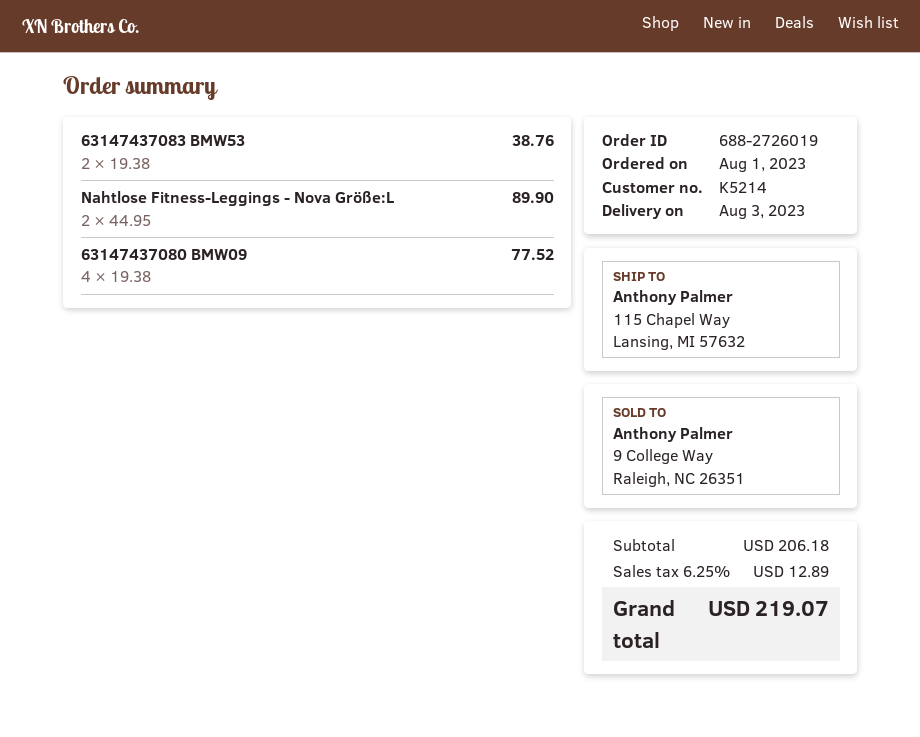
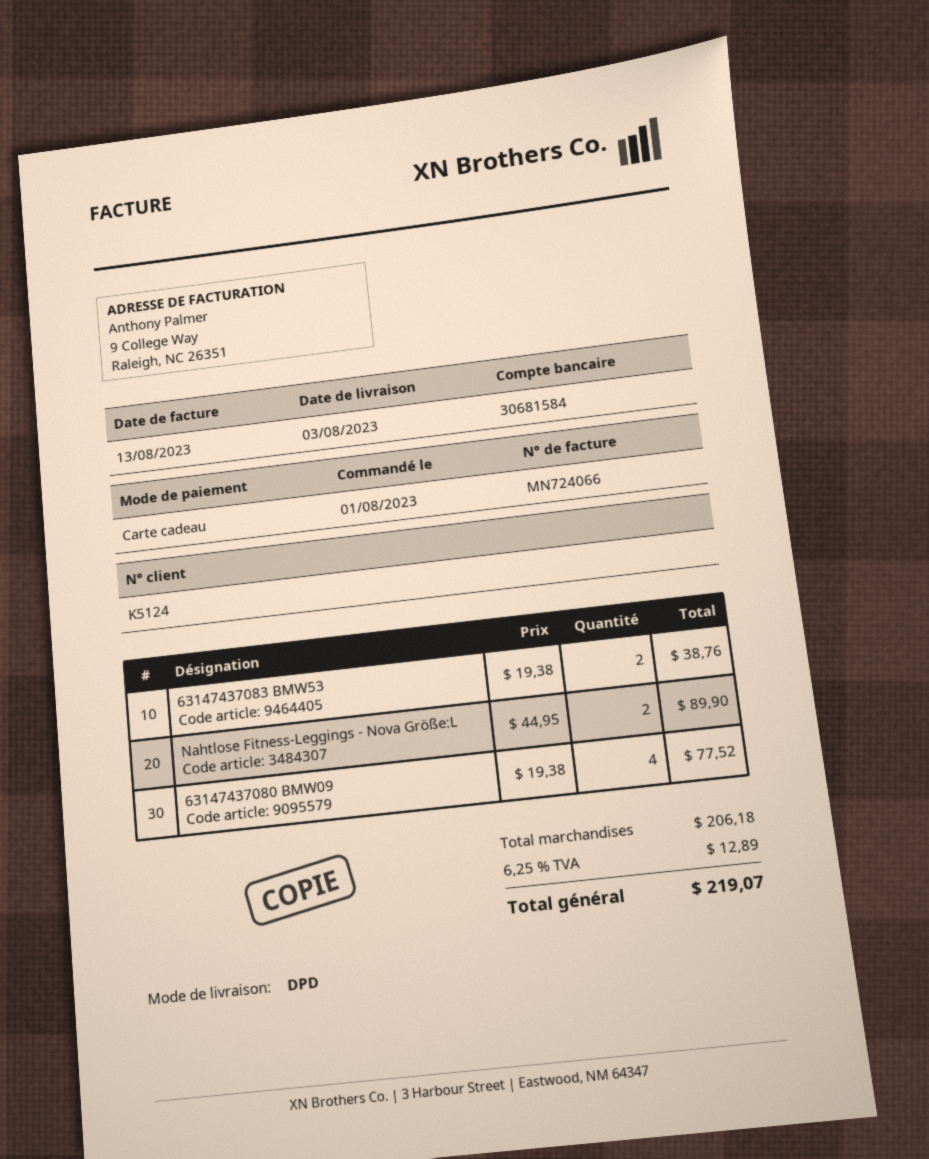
customer number: K5214 -> K5124

